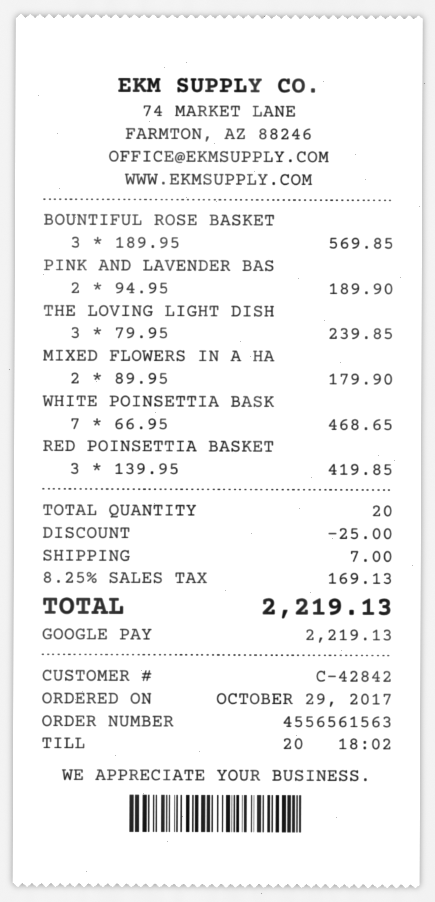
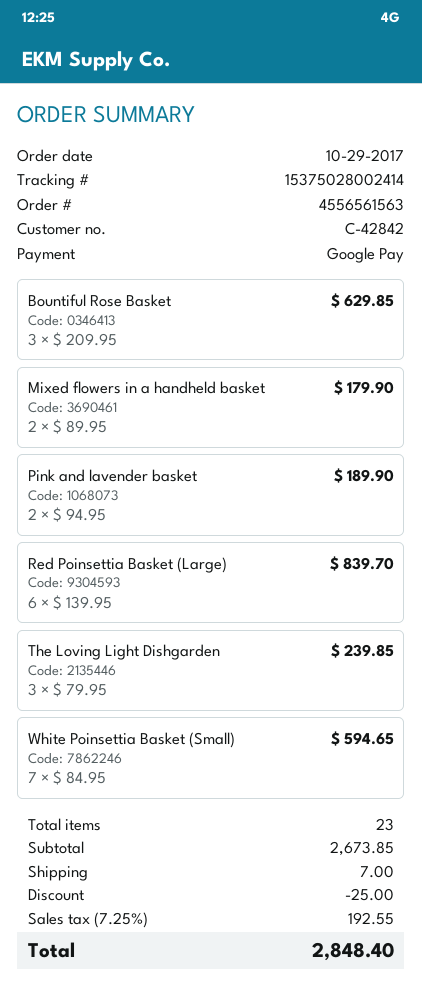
BOUNTIFUL ROSE BASKET: 3 x 189.95 = 569.85 -> 3 x 209.95 = 629.85
WHITE POINSETTIA BASK: 7 x 66.95 = 468.65 -> 7 x 84.95 = 594.65
RED POINSETTIA BASKET: 3 x 139.95 = 419.85 -> 6 x 139.95 = 839.70
total quantity: 20 -> 23
tax: 8.25% = 169.13 -> 7.25% = 192.55
total: 2219.13 -> 2848.40

